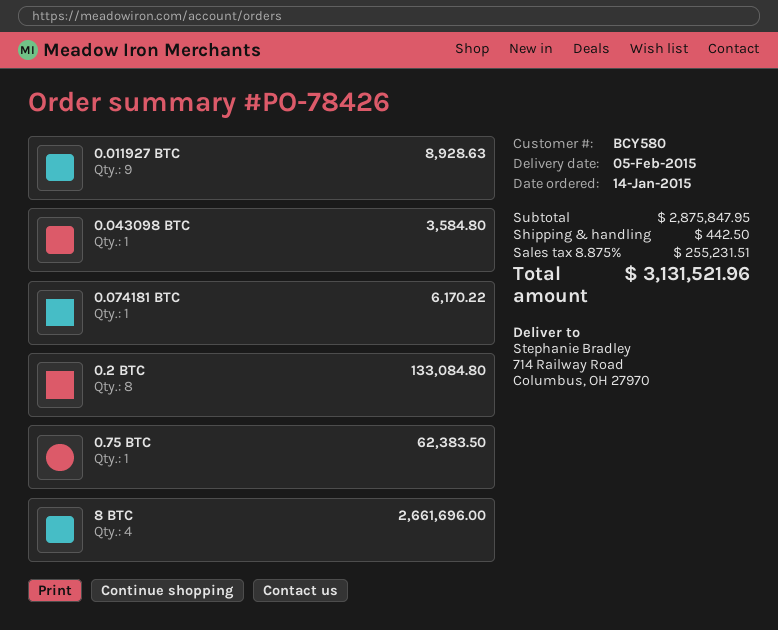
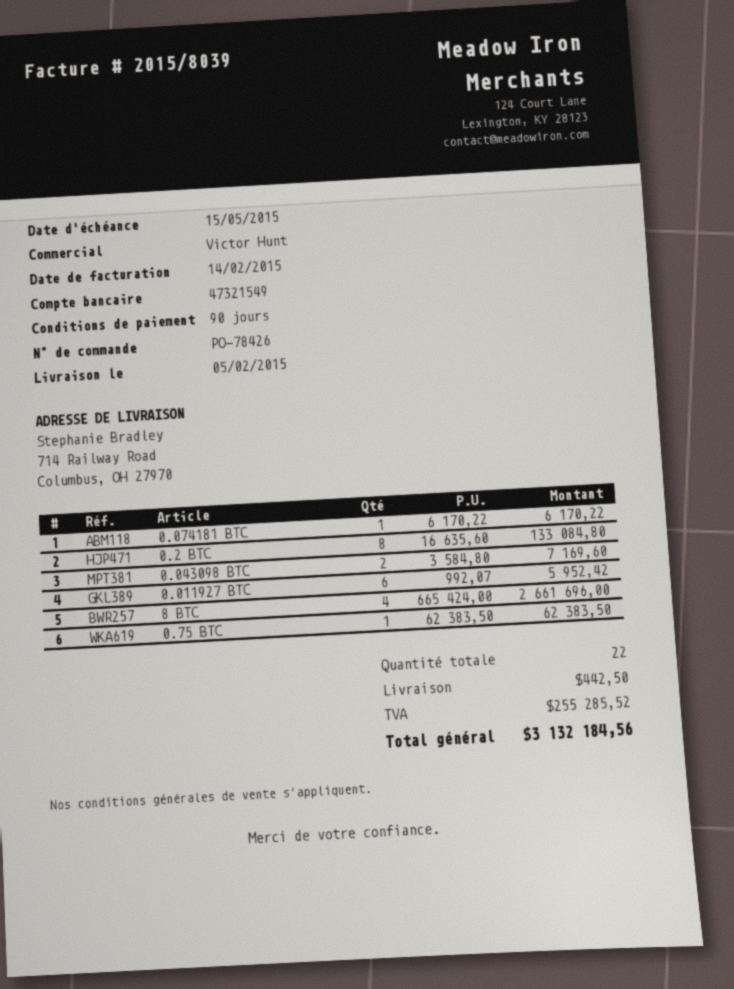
0.011927 BTC: 9 for 8928.63 -> 6 for 5952.42
0.043098 BTC: 1 for 3584.80 -> 2 for 7169.60
tax: 255231.51 -> 255285.52
total: 3131521.96 -> 3132184.56

